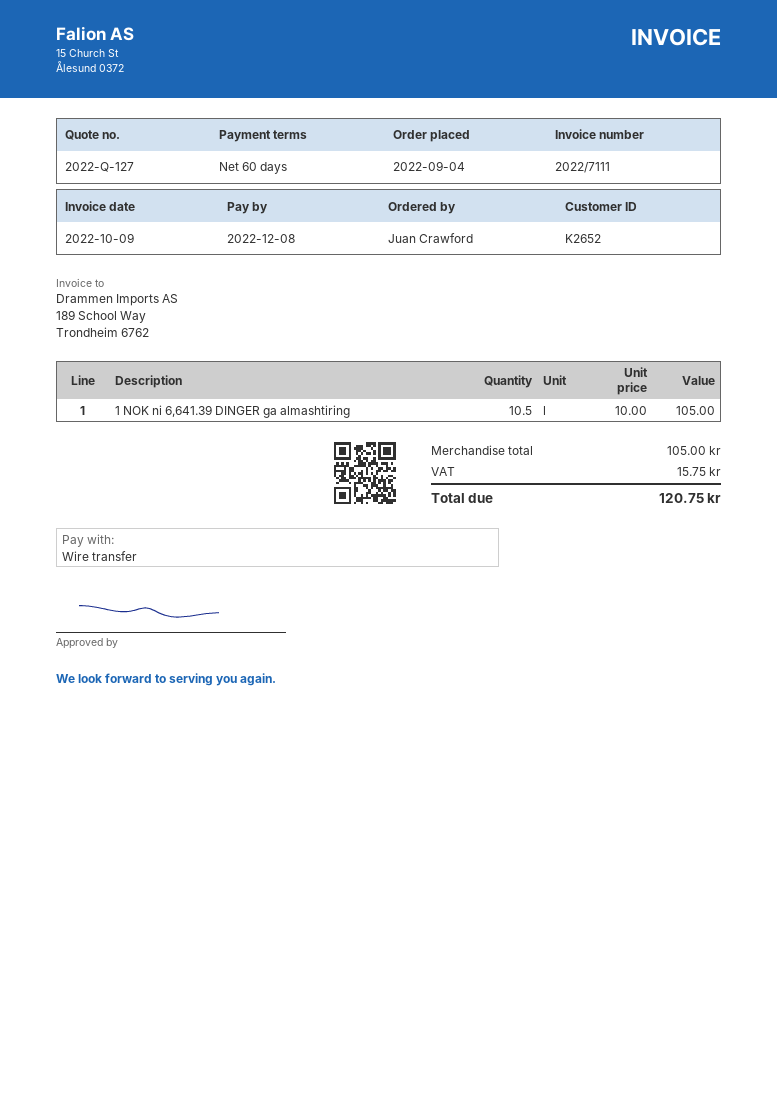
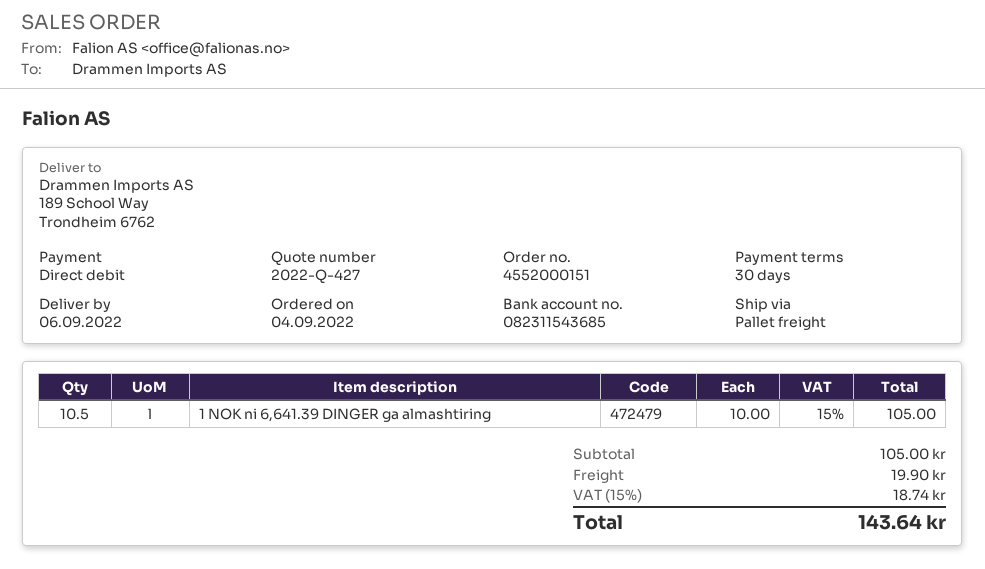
quote number: 2022-Q-127 -> 2022-Q-427
payment terms: 60 days -> 30 days
payment method: bank transfer -> direct debit
shipping: none -> 19.90
tax: 15.75 -> 18.74
total: 120.75 -> 143.64

